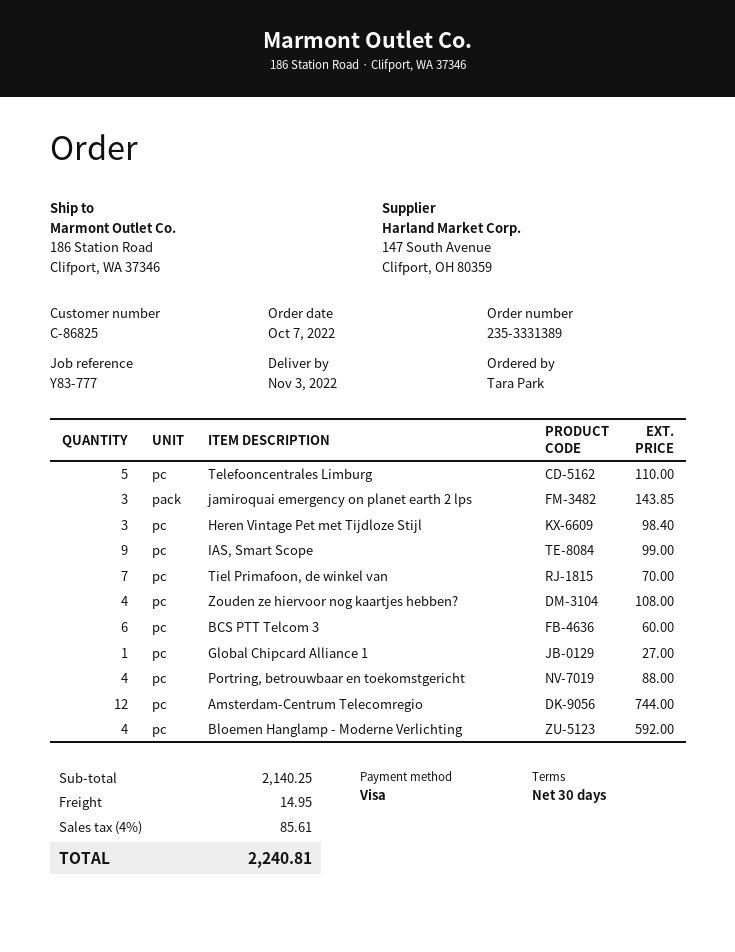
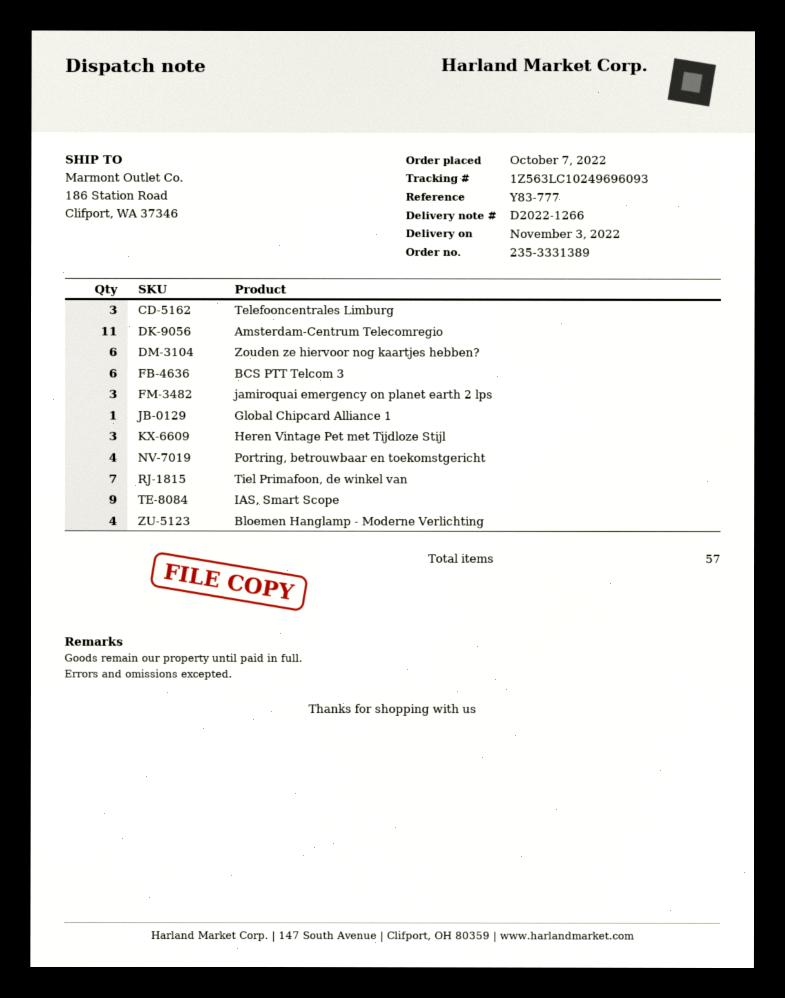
Telefooncentrales Limburg: 5 -> 3
Zouden ze hiervoor nog kaartjes hebben?: 4 -> 6
Amsterdam-Centrum Telecomregio: 12 -> 11

